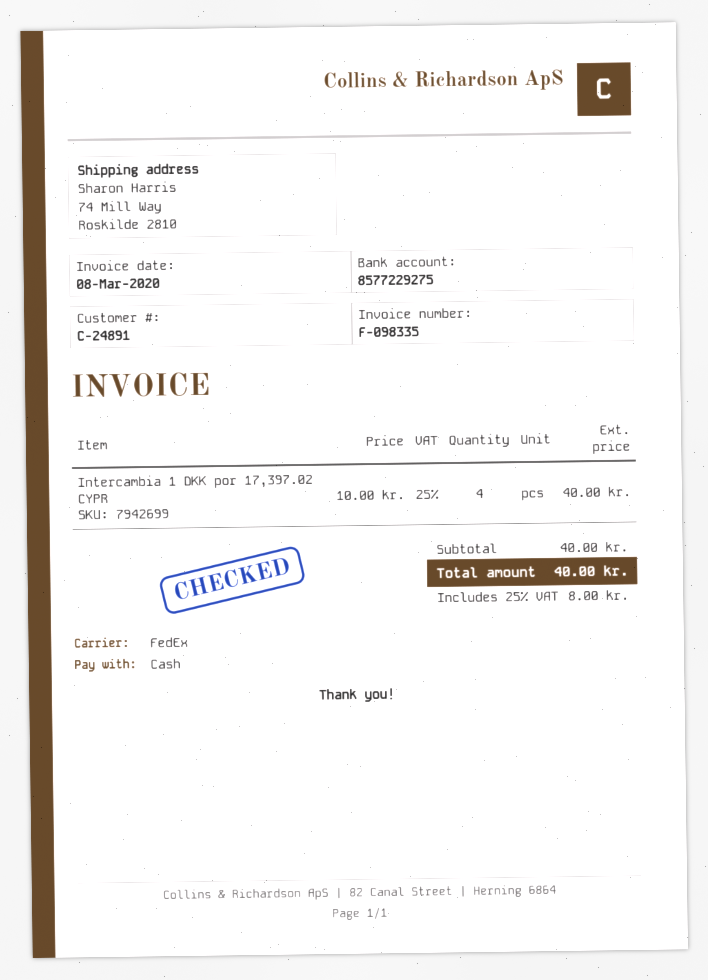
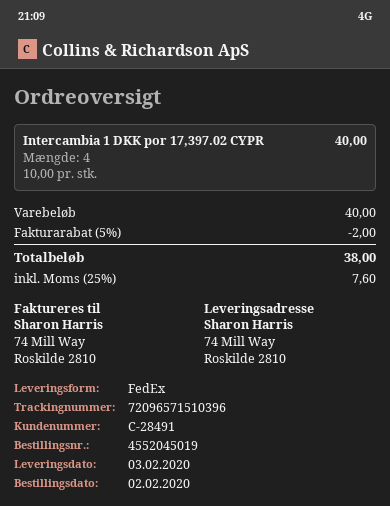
customer number: C-24891 -> C-28491
discount: none -> 5% = 2.00
tax: 25% = 8.00 -> 25% = 7.60
total: 40.00 -> 38.00

